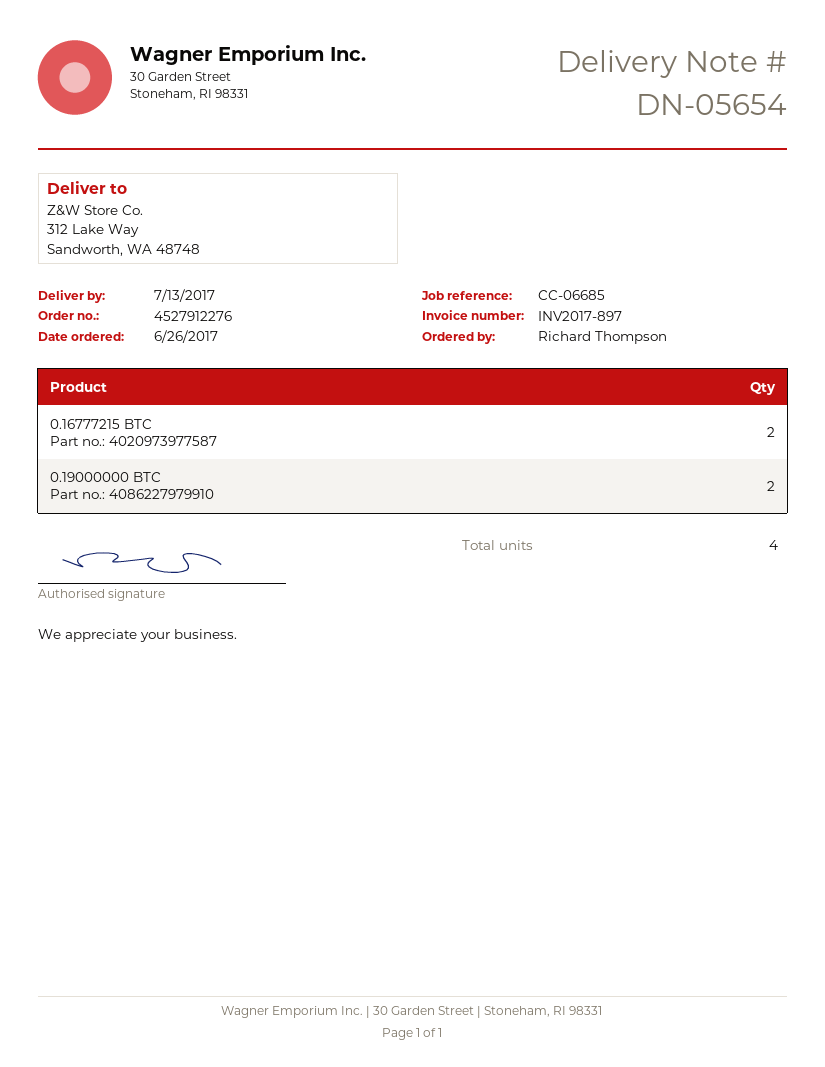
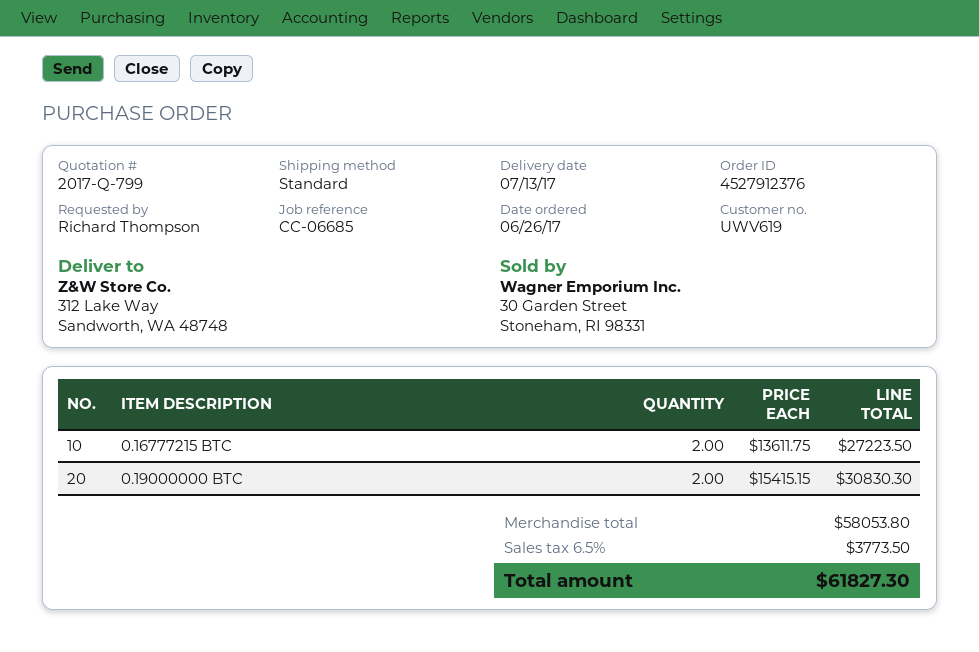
order number: 4527912276 -> 4527912376

